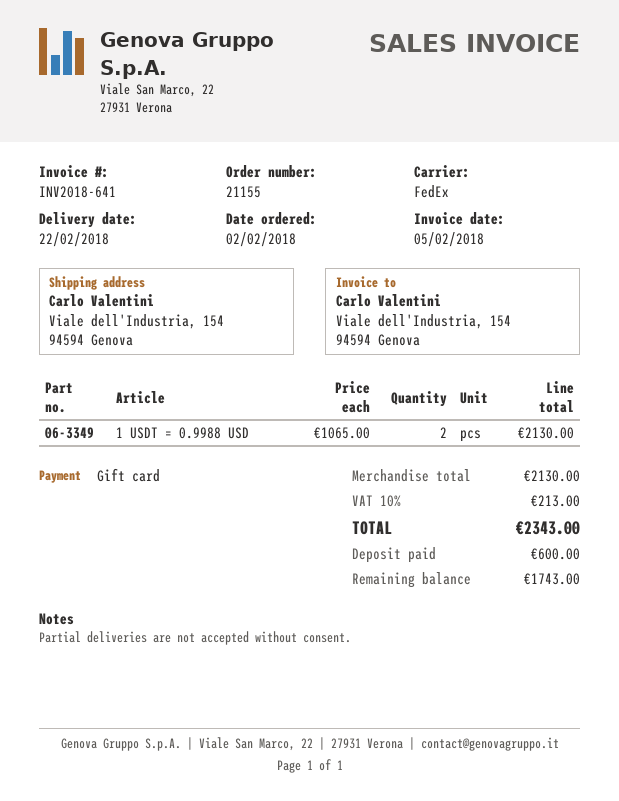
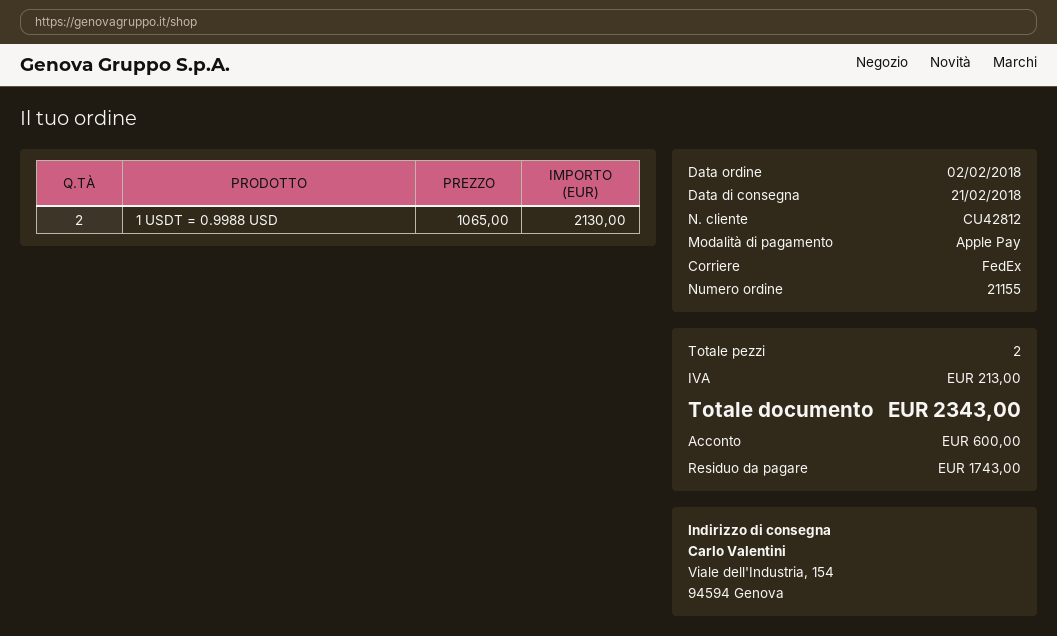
delivery date: 2018-02-22 -> 2018-02-21
payment method: gift card -> Apple Pay

